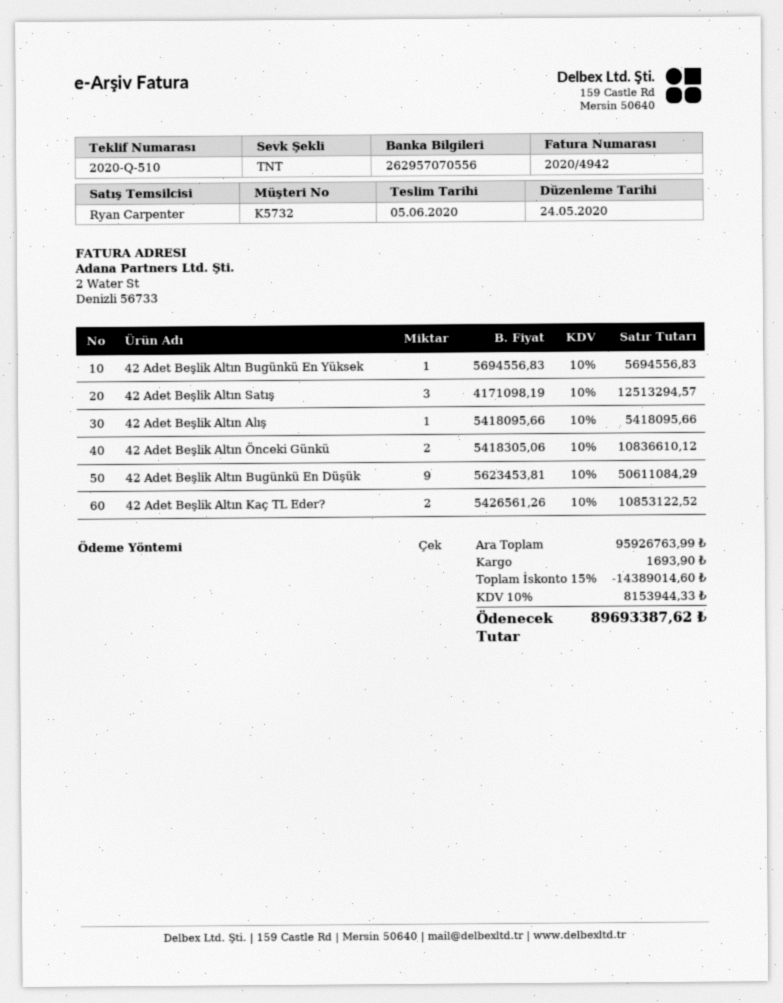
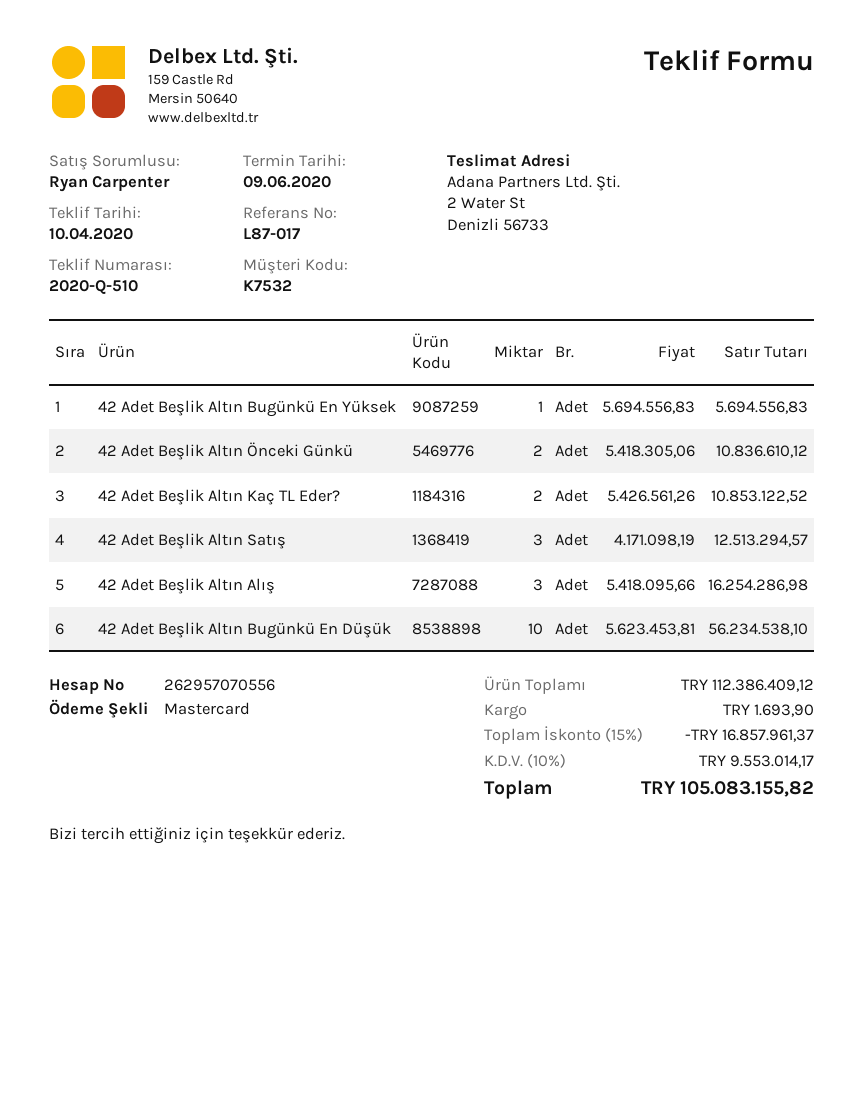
delivery date: 2020-06-05 -> 2020-06-09
customer number: K5732 -> K7532
payment method: cheque -> Mastercard
42 Adet Beşlik Altın Alış: 1 x 5418095.66 = 5418095.66 -> 3 x 5418095.66 = 16254286.98
42 Adet Beşlik Altın Bugünkü En Düşük: 9 x 5623453.81 = 50611084.29 -> 10 x 5623453.81 = 56234538.10
subtotal: 95926763.99 -> 112386409.12
discount: 15% = 14389014.60 -> 15% = 16857961.37
tax: 10% = 8153944.33 -> 10% = 9553014.17
total: 89693387.62 -> 105083155.82

